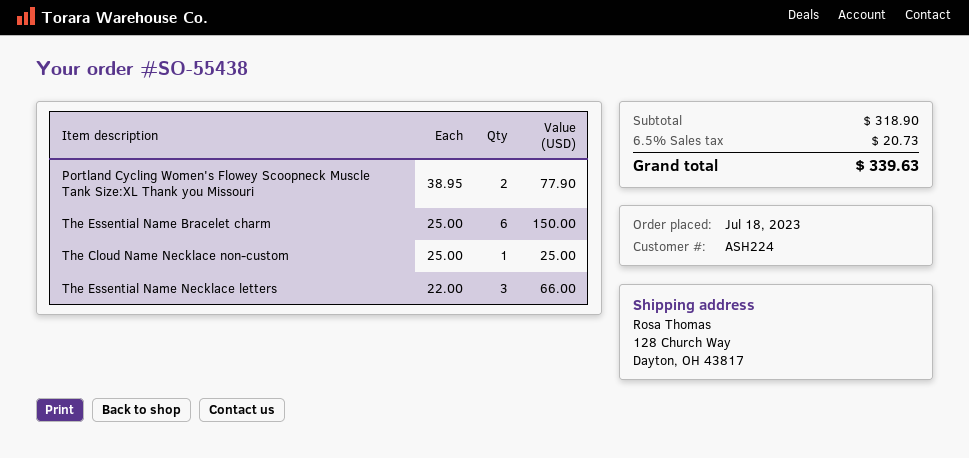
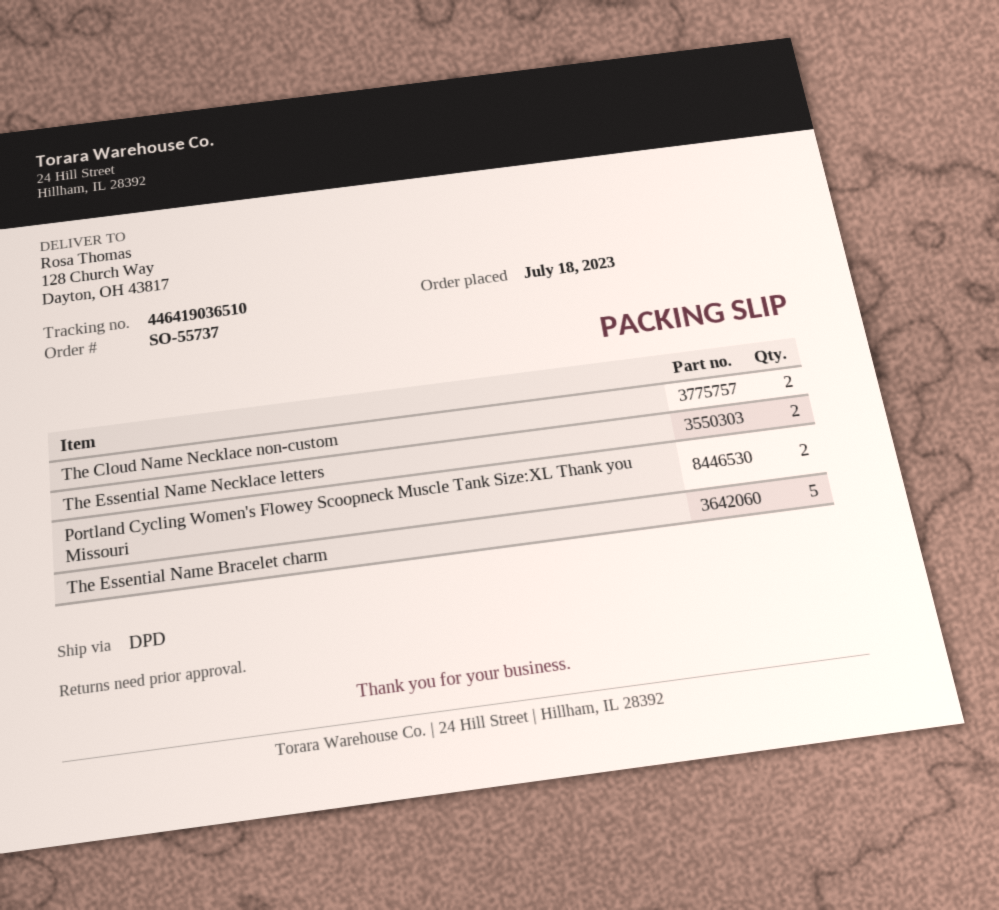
order number: SO-55438 -> SO-55737
The Essential Name Bracelet charm: 6 -> 5
The Cloud Name Necklace non-custom: 1 -> 2
The Essential Name Necklace letters: 3 -> 2

